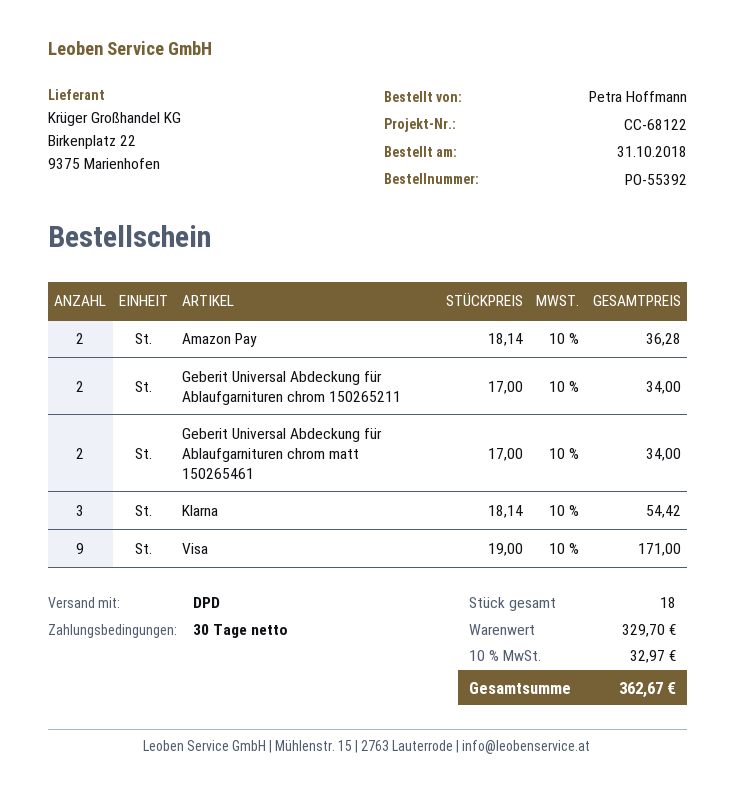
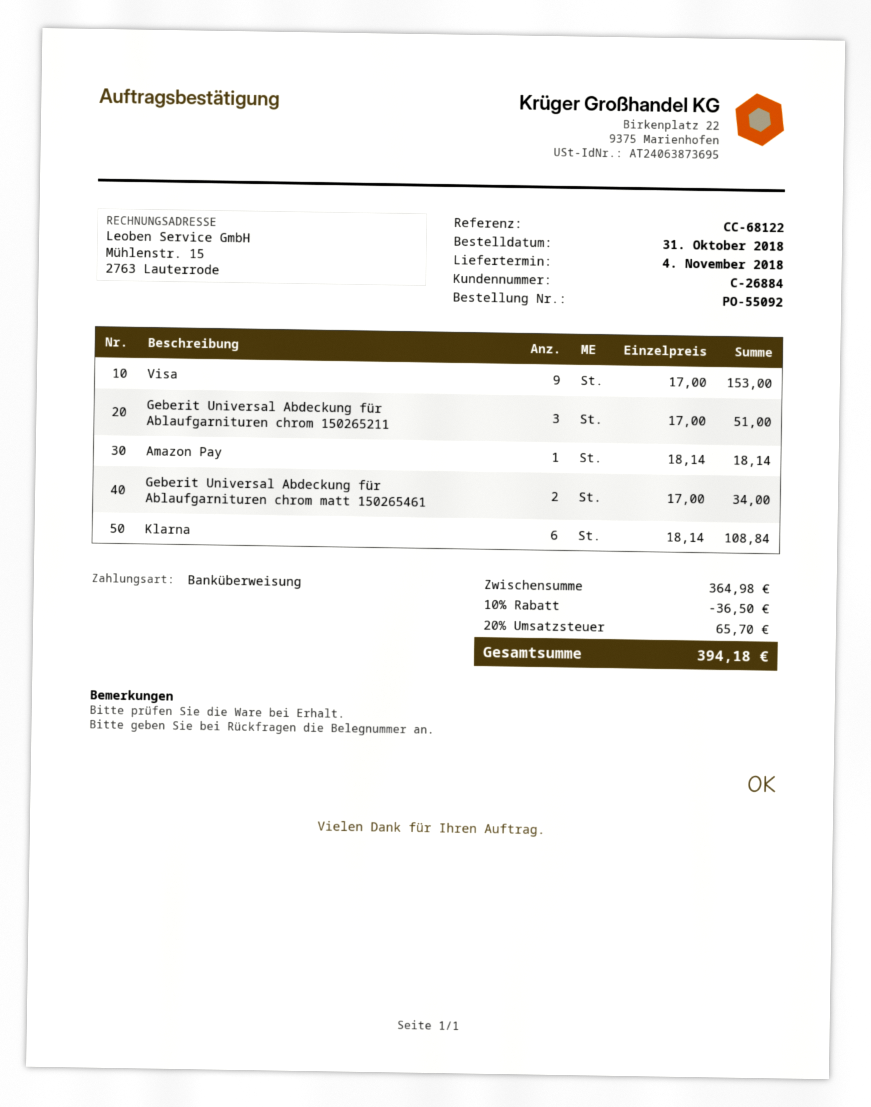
order number: PO-55392 -> PO-55092
Amazon Pay: 2 x 18.14 = 36.28 -> 1 x 18.14 = 18.14
Geberit Universal Abdeckung für Ablaufgarnituren chrom 150265211: 2 x 17.00 = 34.00 -> 3 x 17.00 = 51.00
Klarna: 3 x 18.14 = 54.42 -> 6 x 18.14 = 108.84
Visa: 9 x 19.00 = 171.00 -> 9 x 17.00 = 153.00
subtotal: 329.70 -> 364.98
discount: none -> 10% = 36.50
tax: 10% = 32.97 -> 20% = 65.70
total: 362.67 -> 394.18

